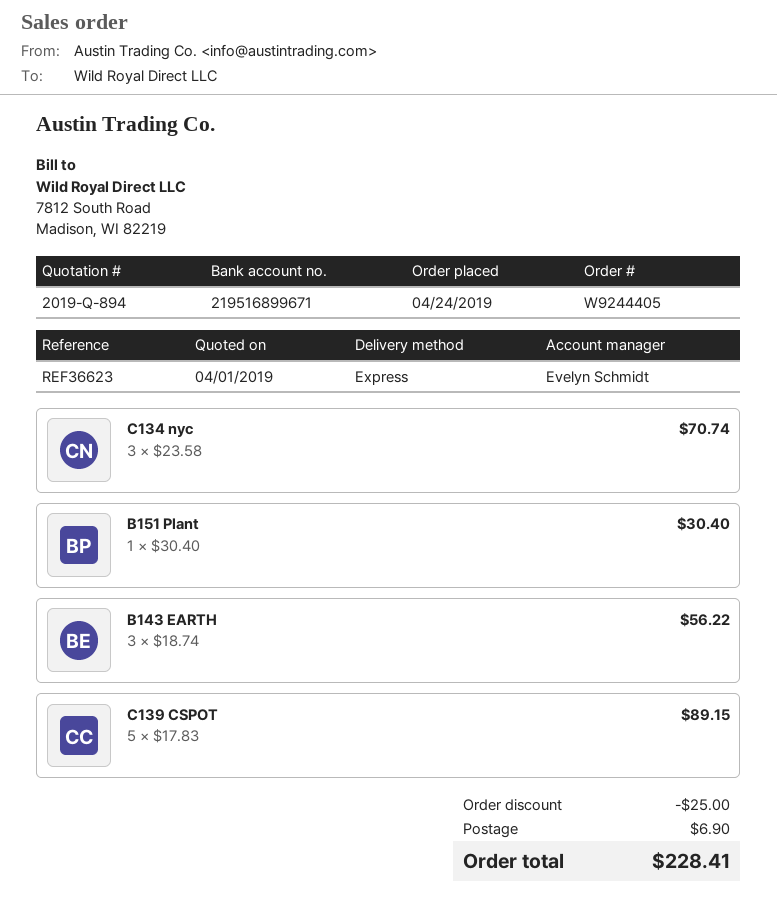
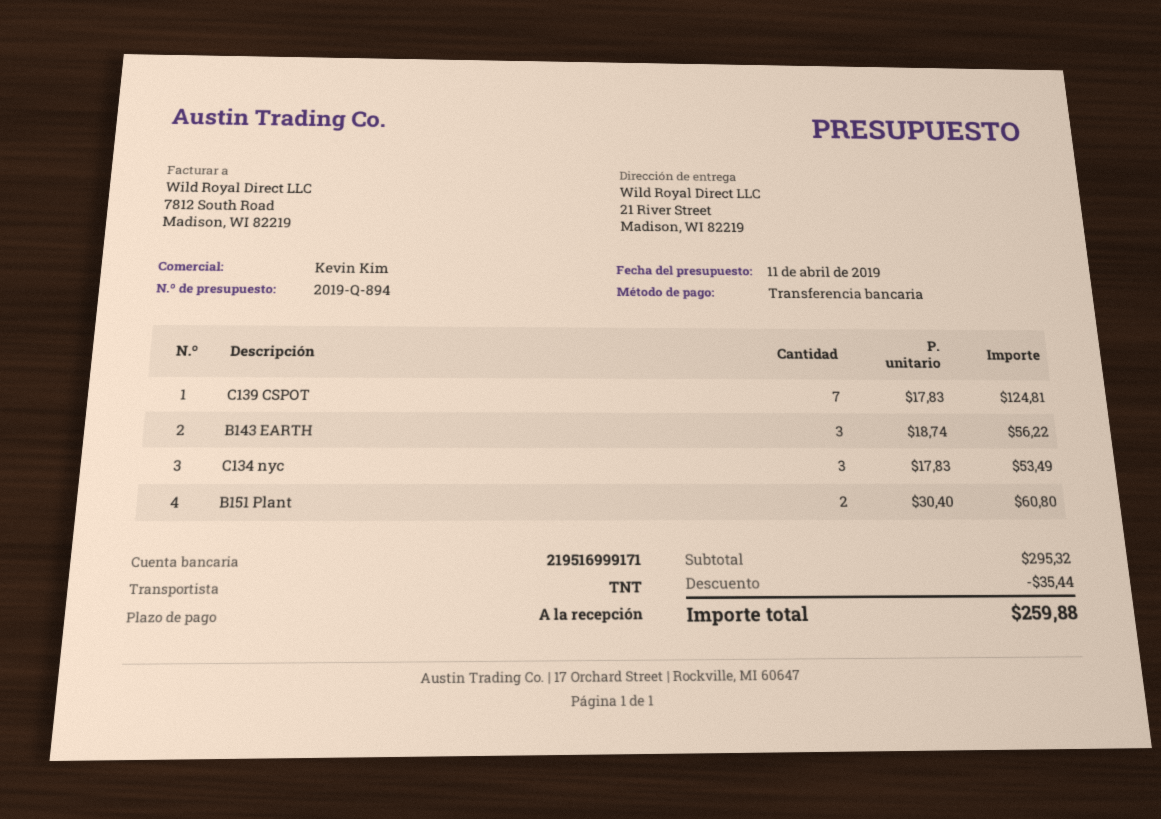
quote date: 2019-04-01 -> 2019-04-11
sales rep: Evelyn Schmidt -> Kevin Kim
bank account: 219516899671 -> 219516999171
shipping method: express -> TNT
C134 nyc: 3 x 23.58 = 70.74 -> 3 x 17.83 = 53.49
B151 Plant: 1 x 30.40 = 30.40 -> 2 x 30.40 = 60.80
C139 CSPOT: 5 x 17.83 = 89.15 -> 7 x 17.83 = 124.81
discount: 25.00 -> 35.44
shipping: 6.90 -> none
total: 228.41 -> 259.88

